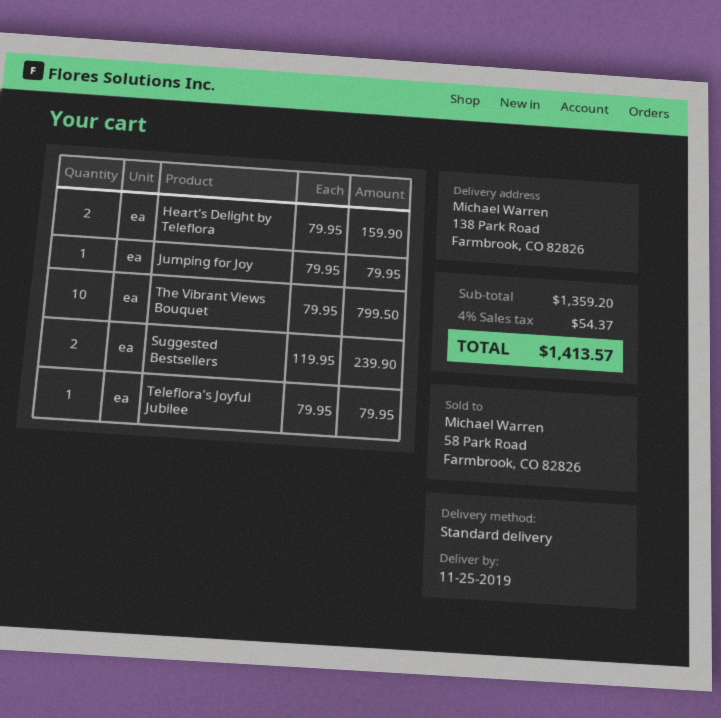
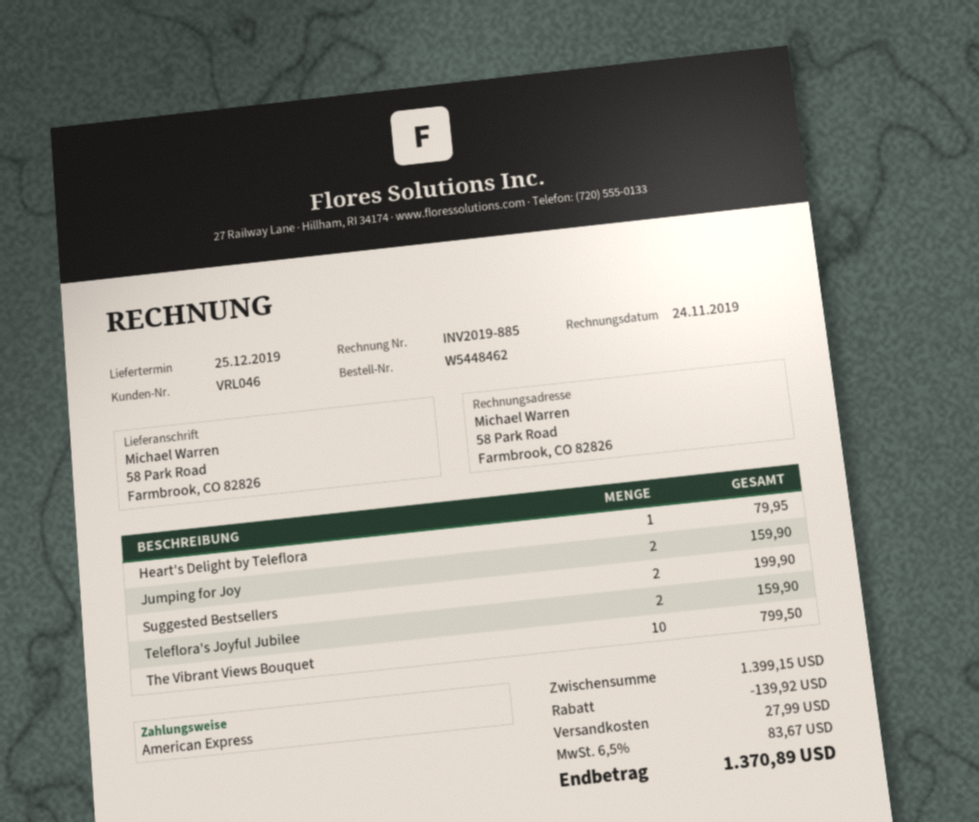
delivery date: 2019-11-25 -> 2019-12-25
ship to: 138 Park Road, Farmbrook, CO 82826 -> 58 Park Road, Farmbrook, CO 82826
Heart's Delight by Teleflora: 2 for 159.90 -> 1 for 79.95
Jumping for Joy: 1 for 79.95 -> 2 for 159.90
Suggested Bestsellers: 2 for 239.90 -> 2 for 199.90
Teleflora's Joyful Jubilee: 1 for 79.95 -> 2 for 159.90
subtotal: 1359.20 -> 1399.15
discount: none -> 139.92
shipping: none -> 27.99
tax: 4% = 54.37 -> 6.5% = 83.67
total: 1413.57 -> 1370.89

